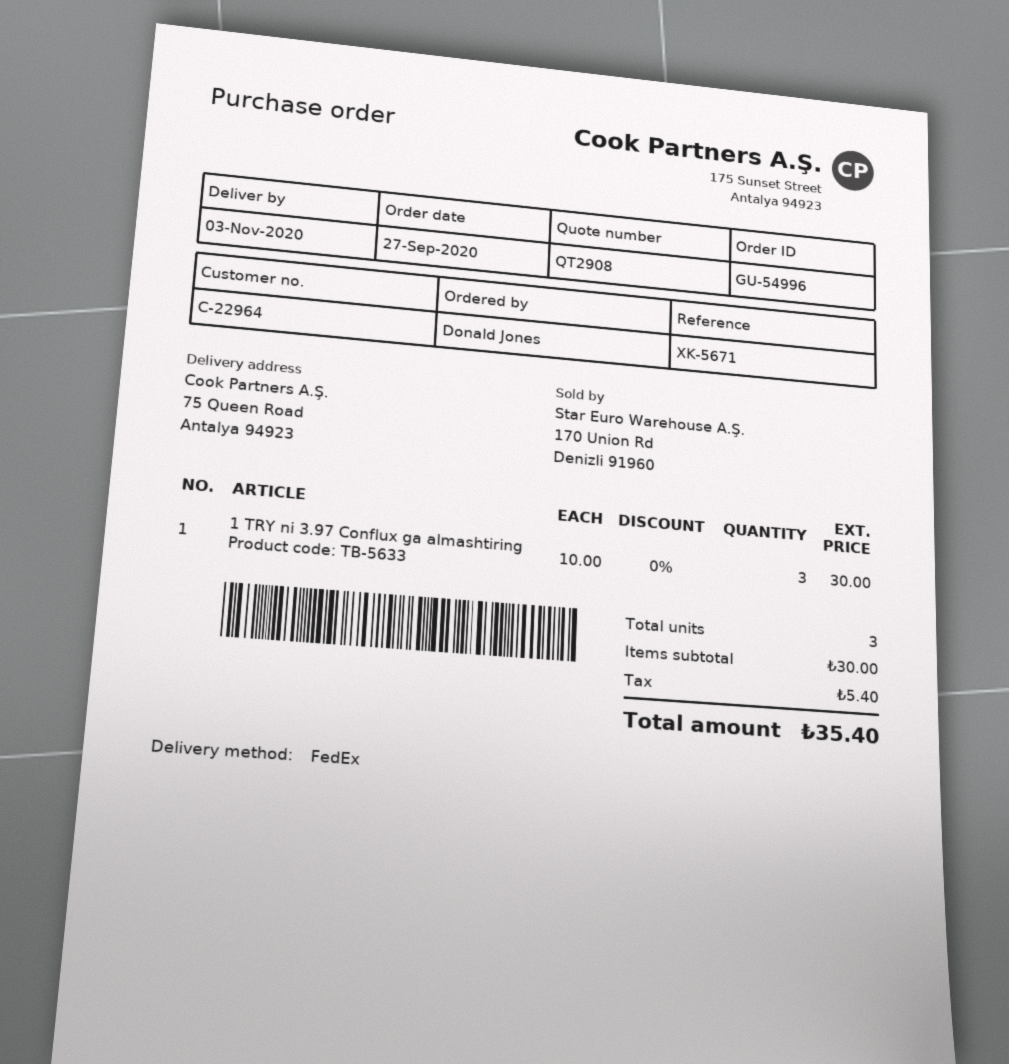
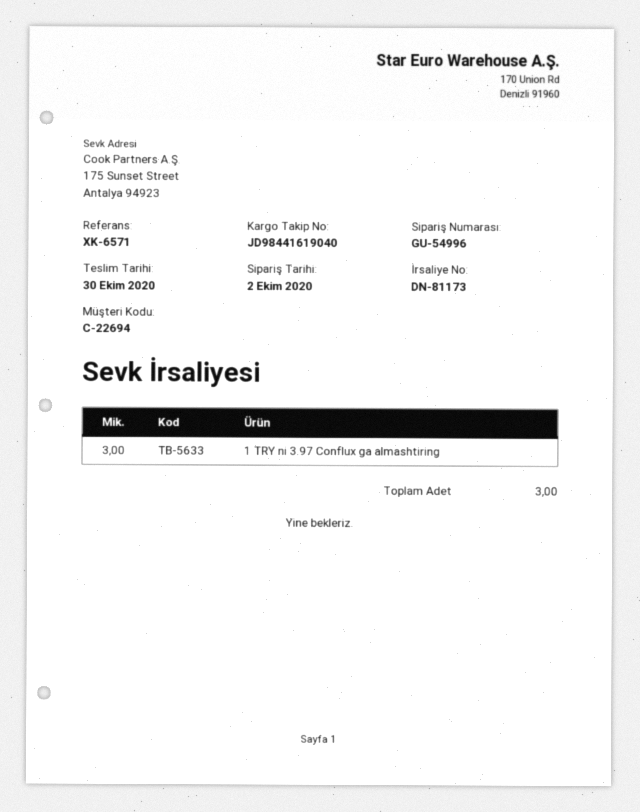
order date: 2020-09-27 -> 2020-10-02
delivery date: 2020-11-03 -> 2020-10-30
customer number: C-22964 -> C-22694
reference: XK-5671 -> XK-6571
ship to: 75 Queen Road, Antalya 94923 -> 175 Sunset Street, Antalya 94923

